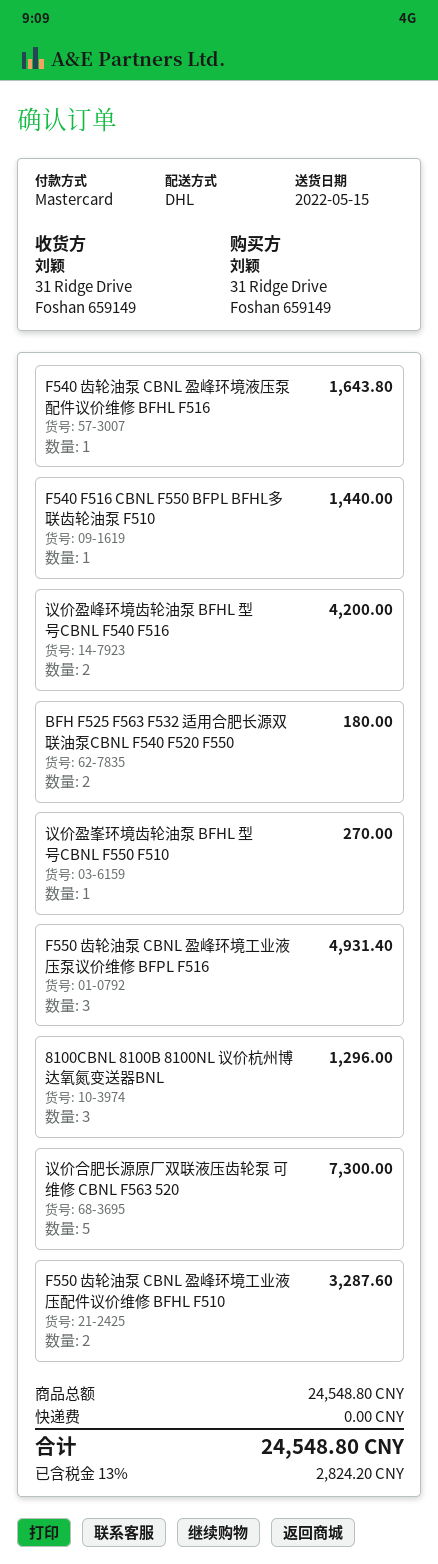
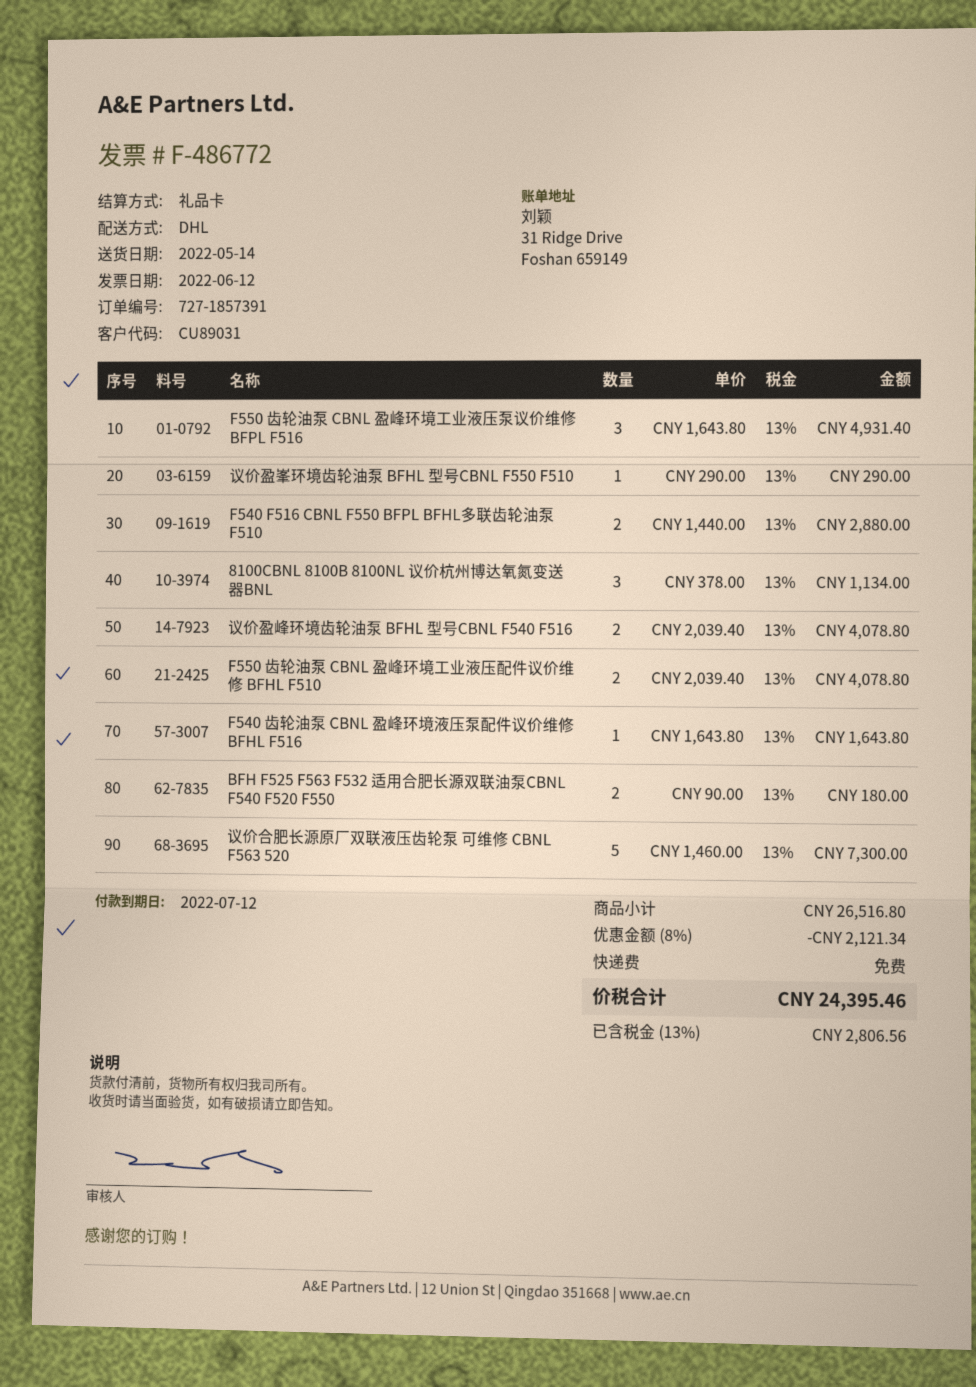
delivery date: 2022-05-15 -> 2022-05-14
payment method: Mastercard -> gift card
F540 F516 CBNL F550 BFPL BFHL多联齿轮油泵 F510: 1 for 1440.00 -> 2 for 2880.00
议价盈峰环境齿轮油泵 BFHL 型号CBNL F540 F516: 2 for 4200.00 -> 2 for 4078.80
议价盈峯环境齿轮油泵 BFHL 型号CBNL F550 F510: 1 for 270.00 -> 1 for 290.00
8100CBNL 8100B 8100NL 议价杭州博达氧氮变送器BNL: 3 for 1296.00 -> 3 for 1134.00
F550 齿轮油泵 CBNL 盈峰环境工业液压配件议价维修 BFHL F510: 2 for 3287.60 -> 2 for 4078.80
subtotal: 24548.80 -> 26516.80
discount: none -> 8% = 2121.34
tax: 13% = 2824.20 -> 13% = 2806.56
total: 24548.80 -> 24395.46

